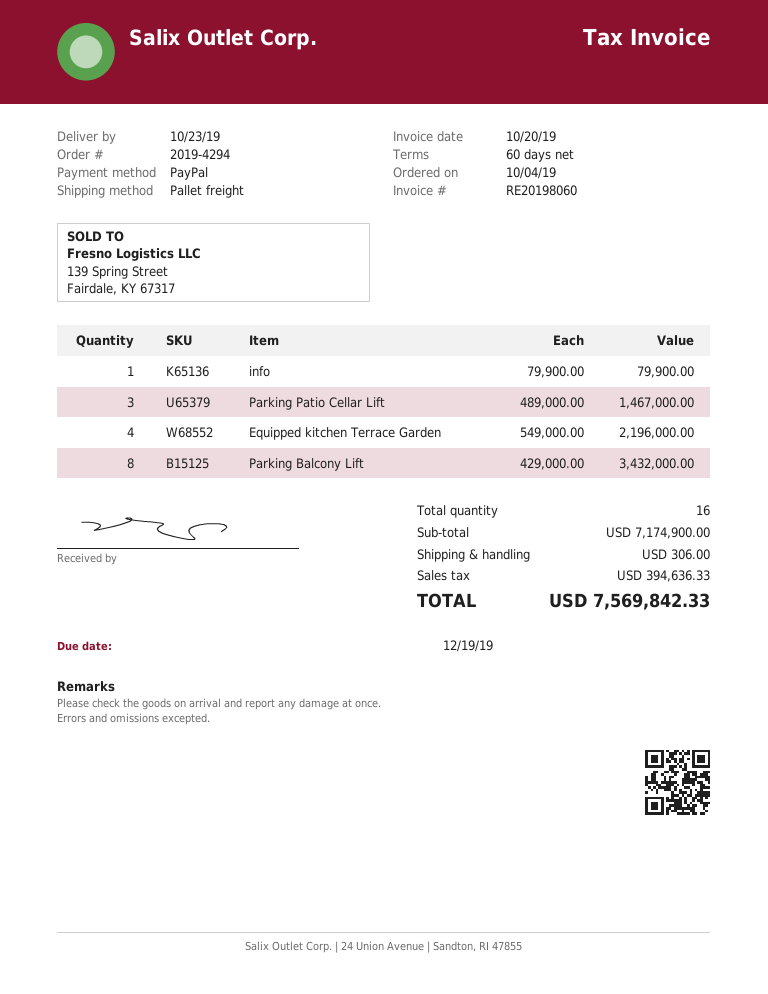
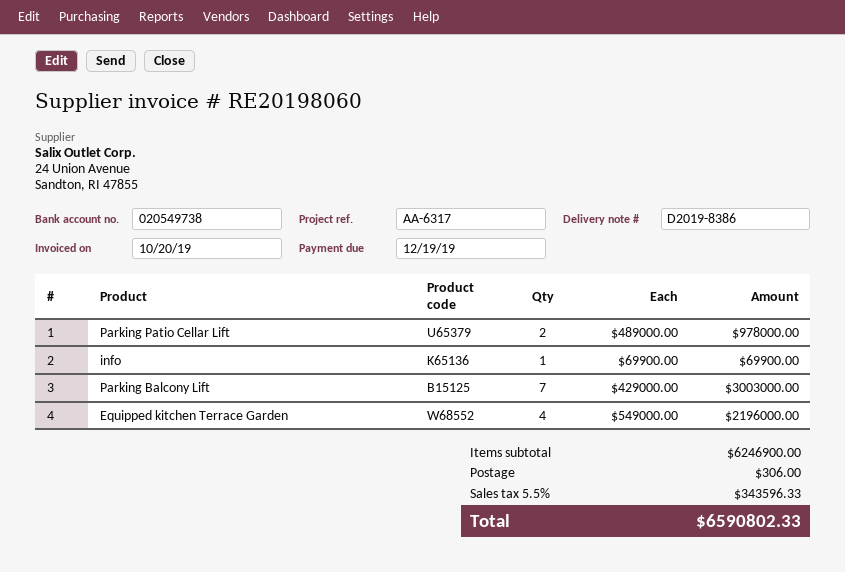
info: 1 x 79900.00 = 79900.00 -> 1 x 69900.00 = 69900.00
Parking Patio Cellar Lift: 3 x 489000.00 = 1467000.00 -> 2 x 489000.00 = 978000.00
Parking Balcony Lift: 8 x 429000.00 = 3432000.00 -> 7 x 429000.00 = 3003000.00
subtotal: 7174900.00 -> 6246900.00
tax: 394636.33 -> 343596.33
total: 7569842.33 -> 6590802.33

